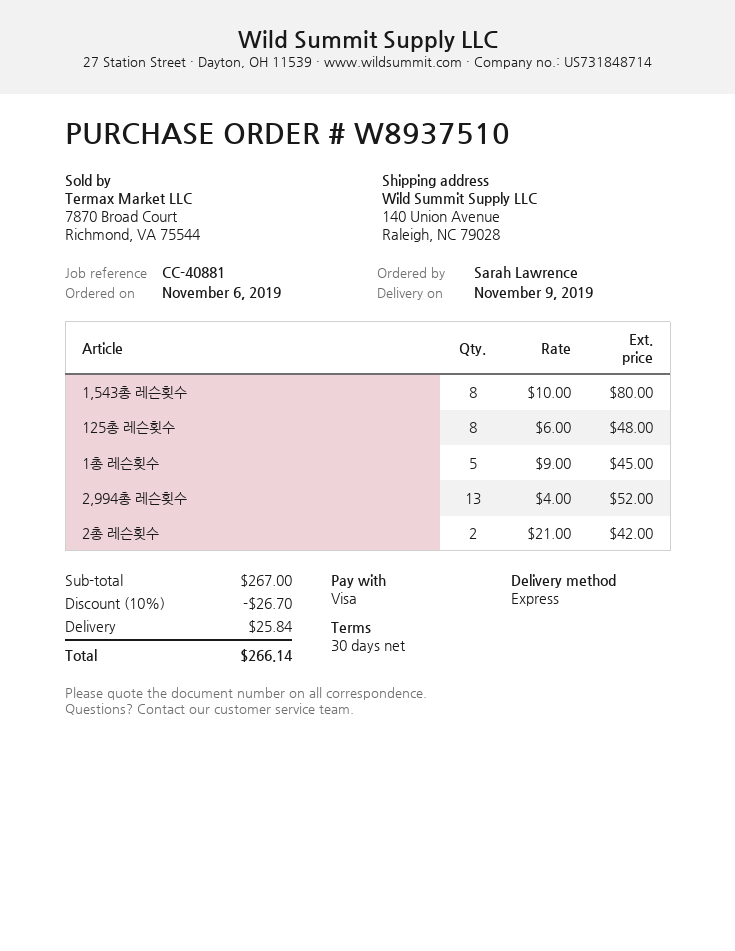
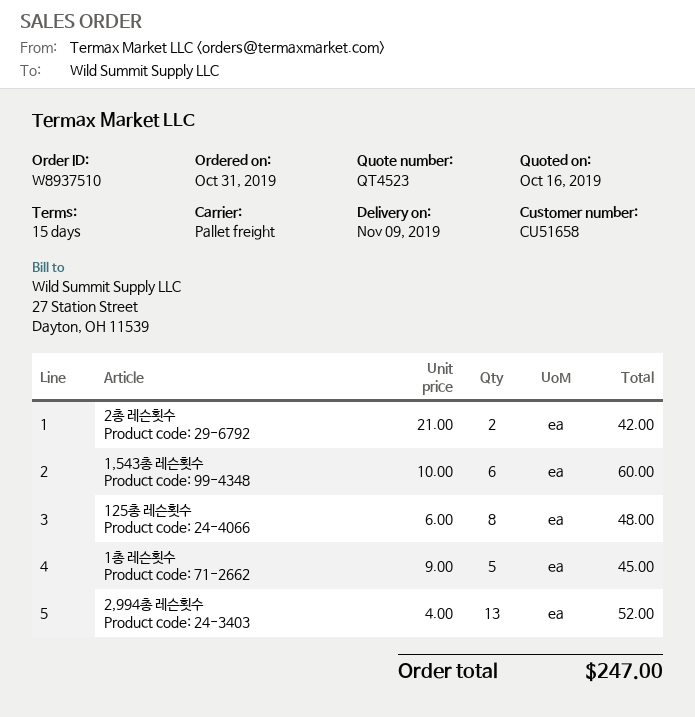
order date: 2019-11-06 -> 2019-10-31
payment terms: 30 days -> 15 days
shipping method: express -> pallet freight
1,543총 레슨횟수: 8 x 10.00 = 80.00 -> 6 x 10.00 = 60.00
discount: 10% = 26.70 -> none
shipping: 25.84 -> none
total: 266.14 -> 247.00

